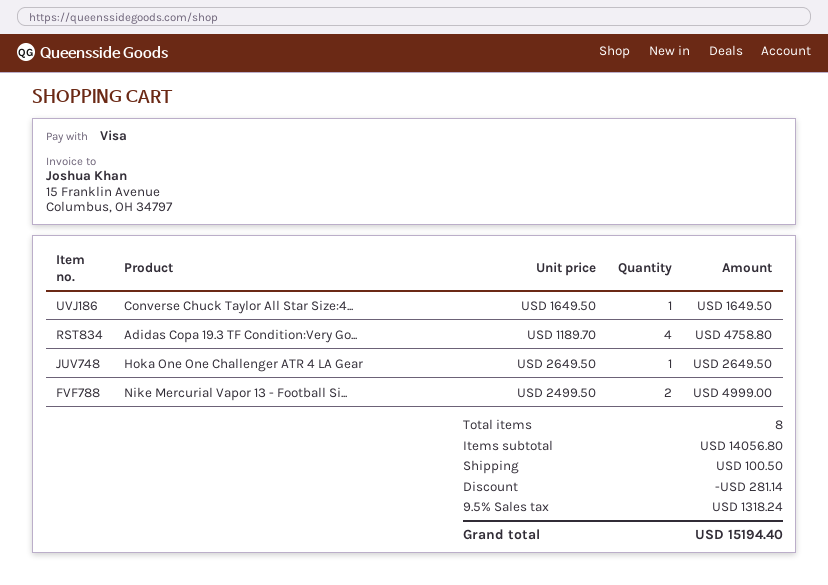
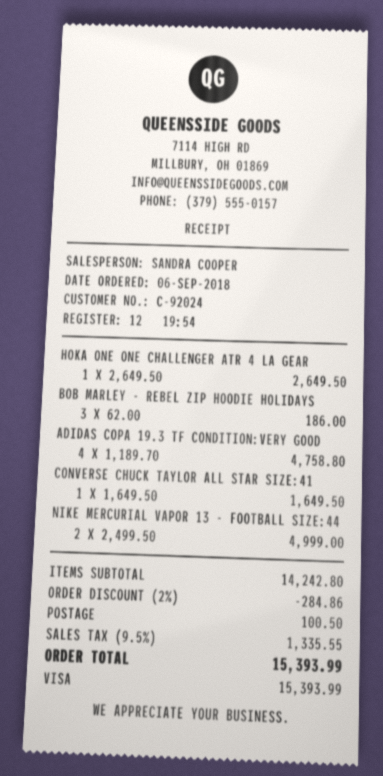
BOB MARLEY - REBEL ZIP HOODIE HOLIDAYS: none -> 3 x 62.00 = 186.00
subtotal: 14056.80 -> 14242.80
discount: 281.14 -> 284.86
tax: 9.5% = 1318.24 -> 9.5% = 1335.55
total: 15194.40 -> 15393.99

